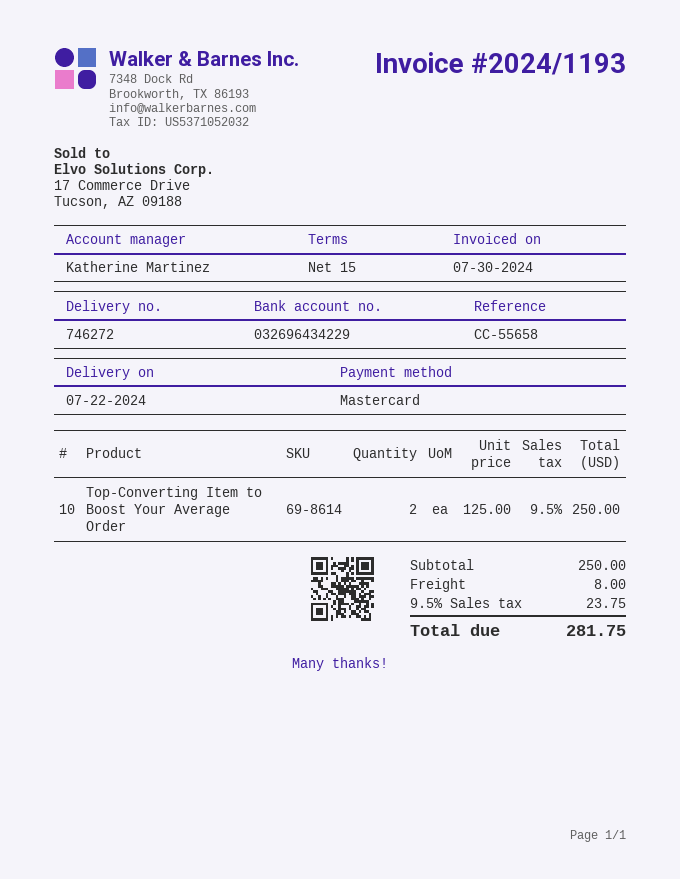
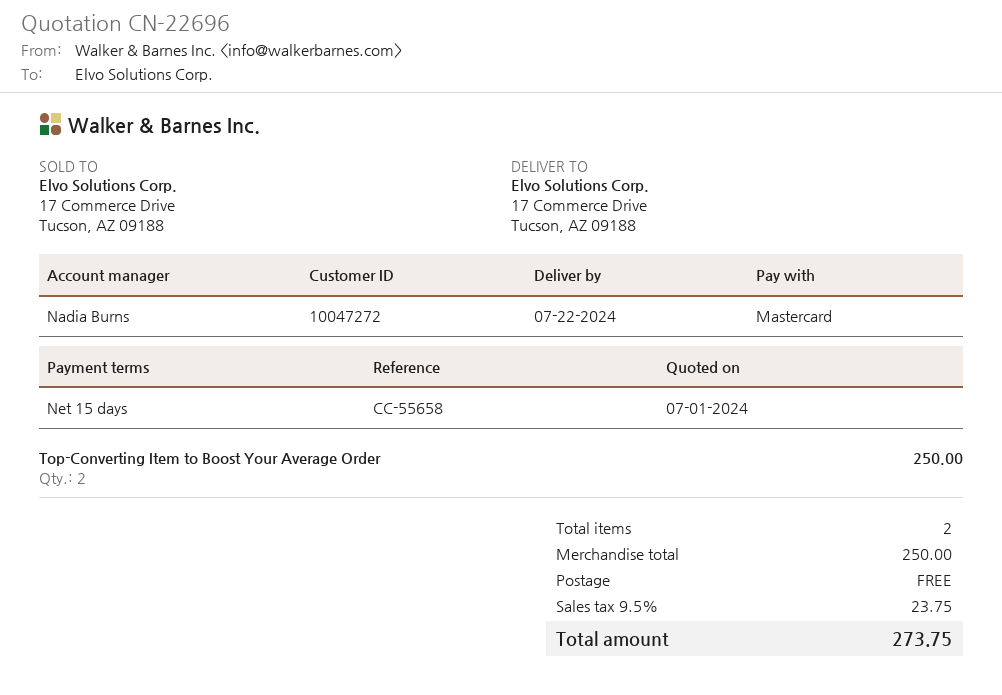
sales rep: Katherine Martinez -> Nadia Burns
shipping: 8.00 -> 0.00
total: 281.75 -> 273.75

